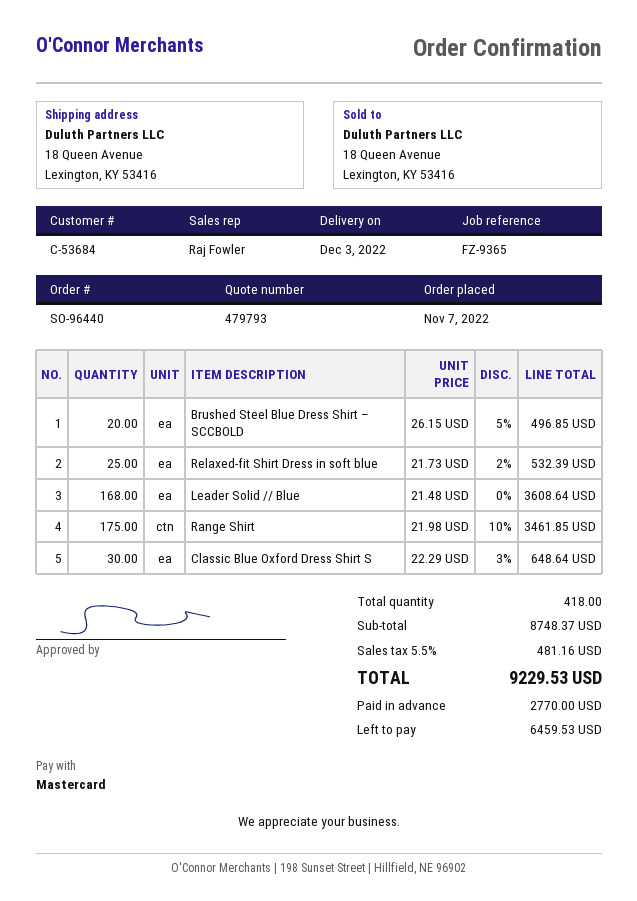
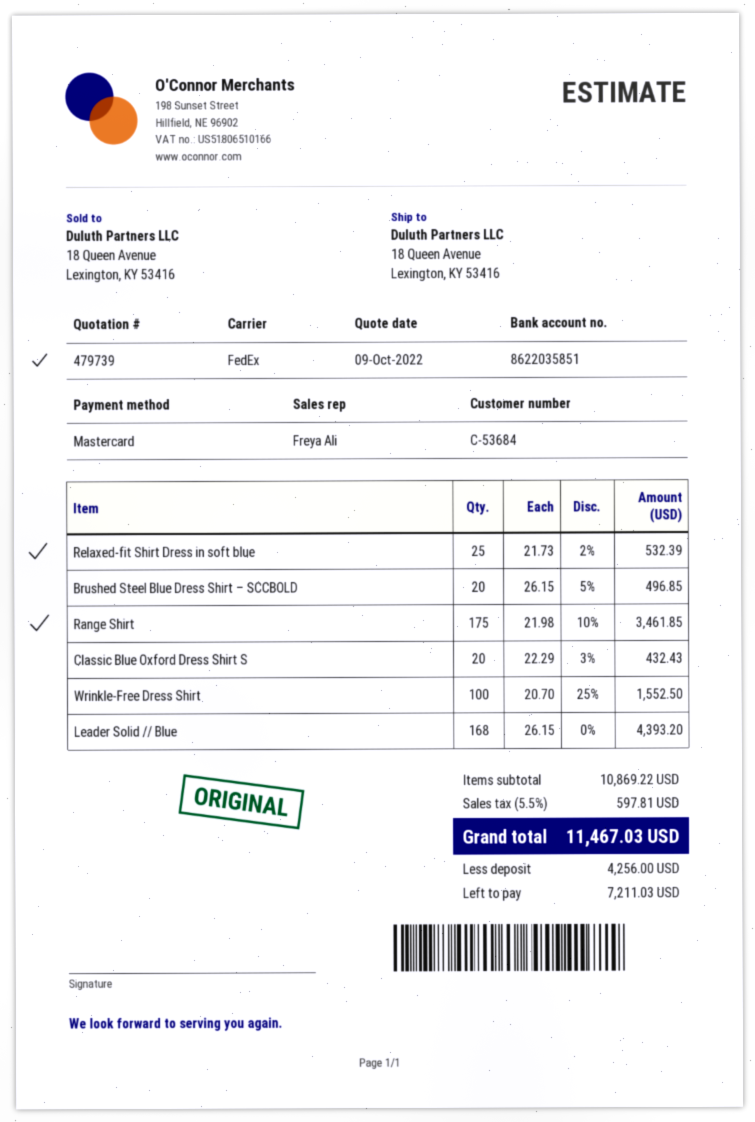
quote number: 479793 -> 479739
sales rep: Raj Fowler -> Freya Ali
Leader Solid // Blue: 168 x 21.48 = 3608.64 -> 168 x 26.15 = 4393.20
Classic Blue Oxford Dress Shirt S: 30 x 22.29 - 3% = 648.64 -> 20 x 22.29 - 3% = 432.43
Wrinkle-Free Dress Shirt: none -> 100 x 20.70 - 25% = 1552.50
subtotal: 8748.37 -> 10869.22
tax: 5.5% = 481.16 -> 5.5% = 597.81
total: 9229.53 -> 11467.03
deposit: 2770.00 -> 4256.00
balance: 6459.53 -> 7211.03

